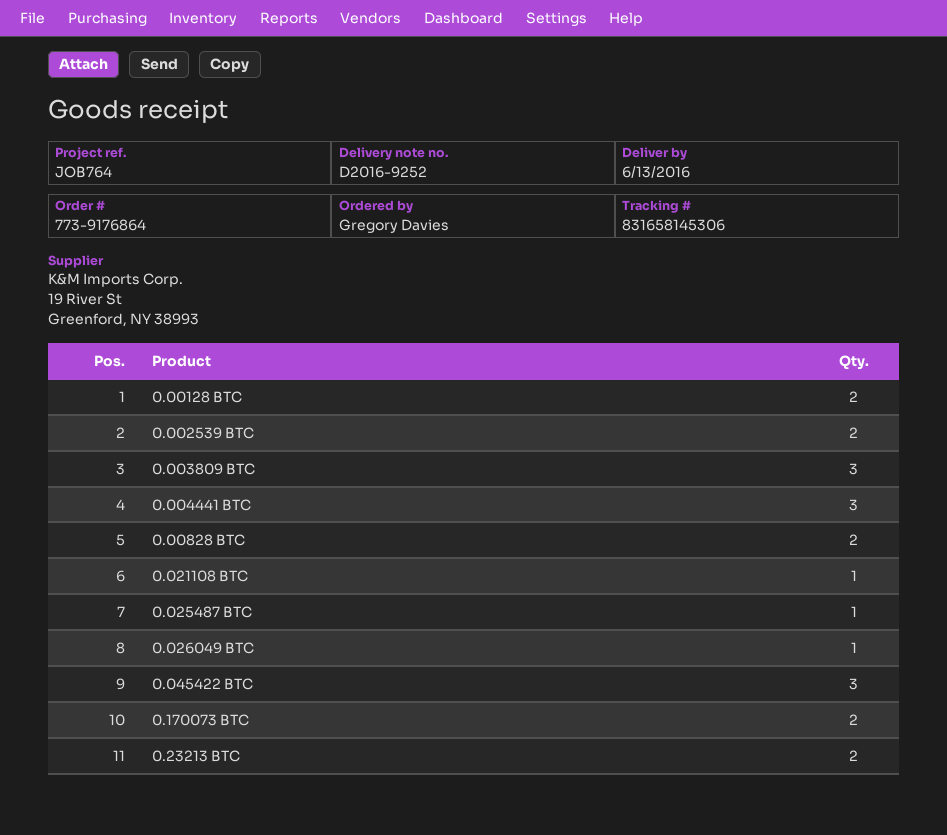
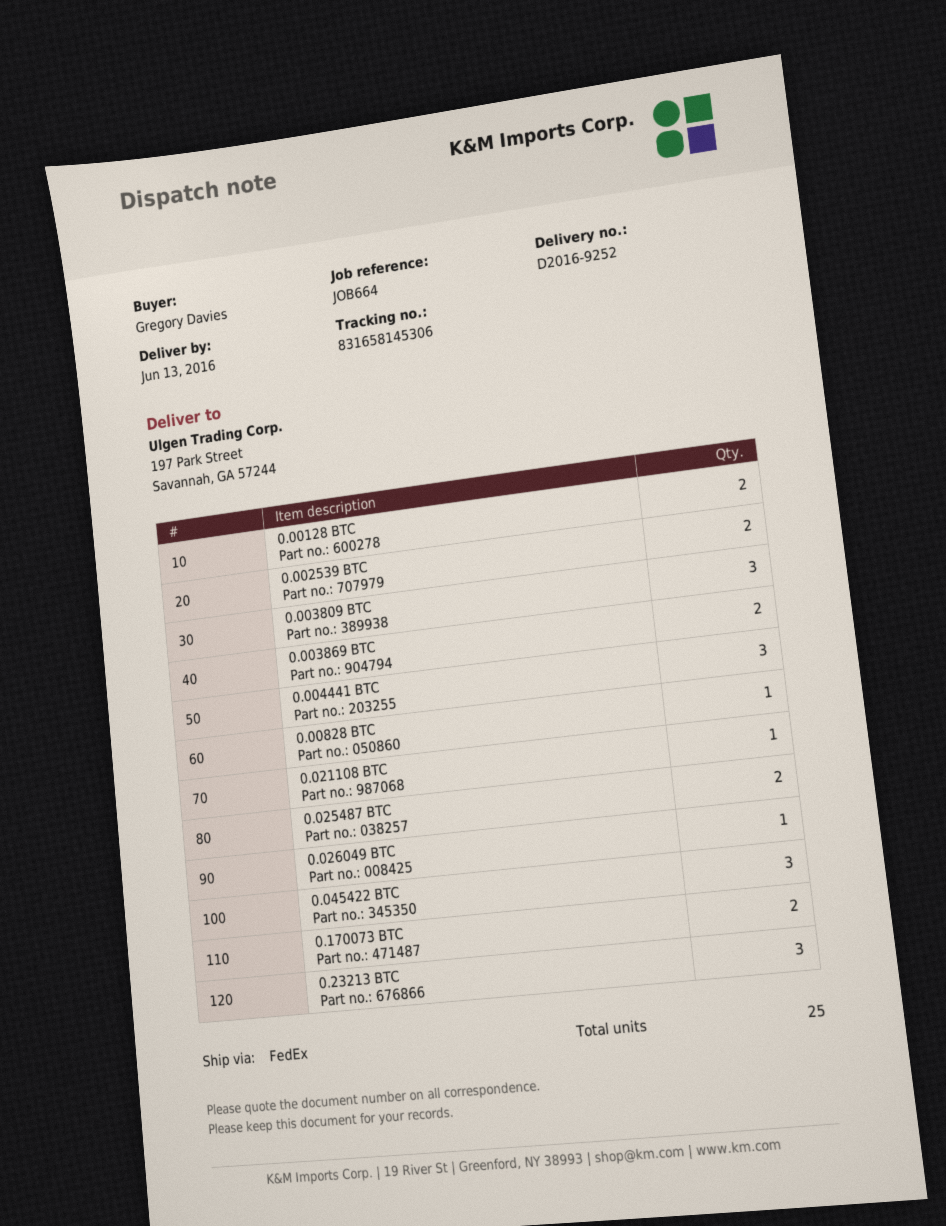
reference: JOB764 -> JOB664
0.00828 BTC: 2 -> 1
0.025487 BTC: 1 -> 2
0.23213 BTC: 2 -> 3
0.003869 BTC: none -> 2

